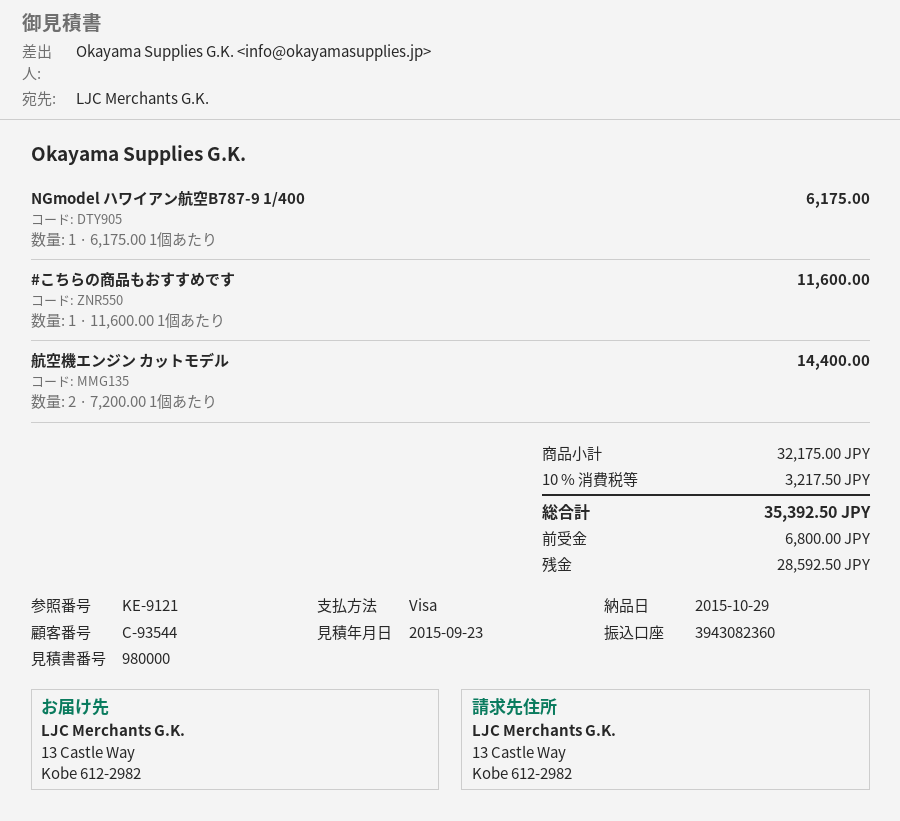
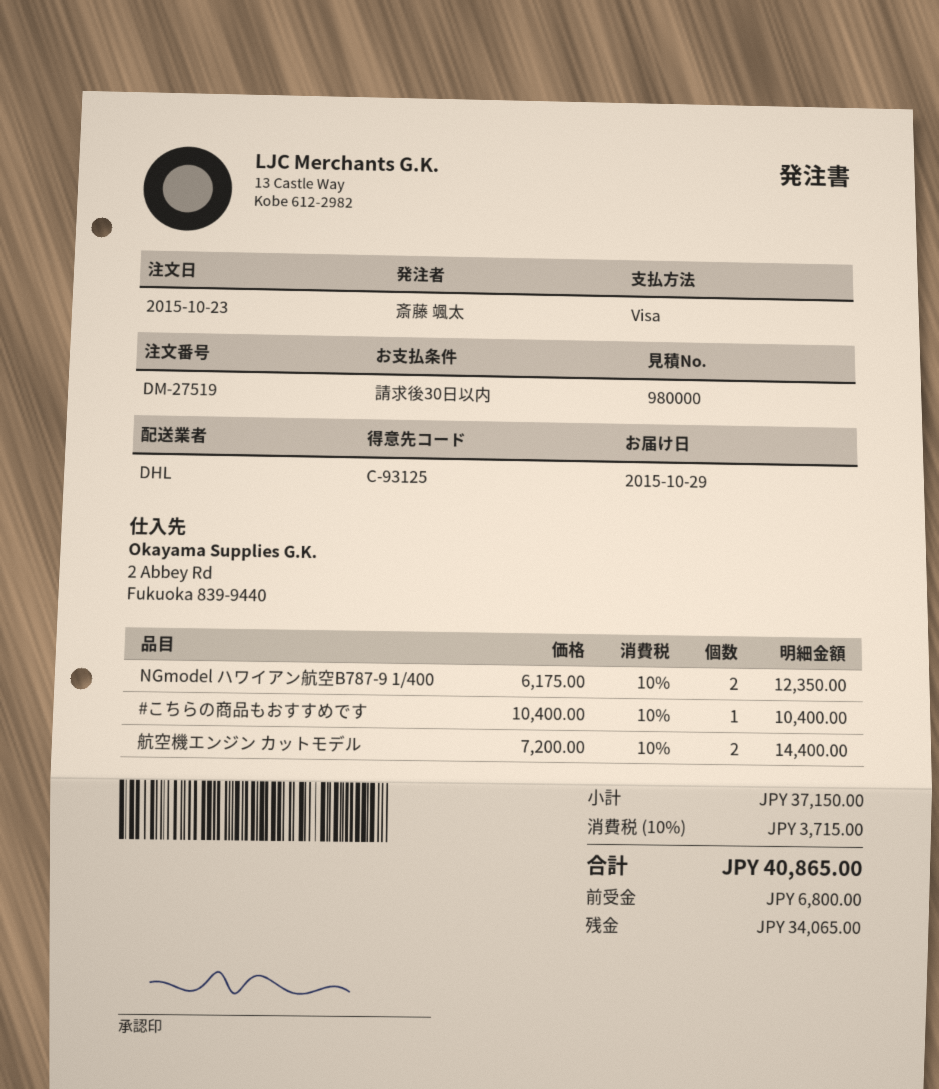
customer number: C-93544 -> C-93125
NGmodel ハワイアン航空B787-9 1/400: 1 x 6175.00 = 6175.00 -> 2 x 6175.00 = 12350.00
#こちらの商品もおすすめです: 1 x 11600.00 = 11600.00 -> 1 x 10400.00 = 10400.00
subtotal: 32175.00 -> 37150.00
tax: 10% = 3217.50 -> 10% = 3715.00
total: 35392.50 -> 40865.00
balance: 28592.50 -> 34065.00

